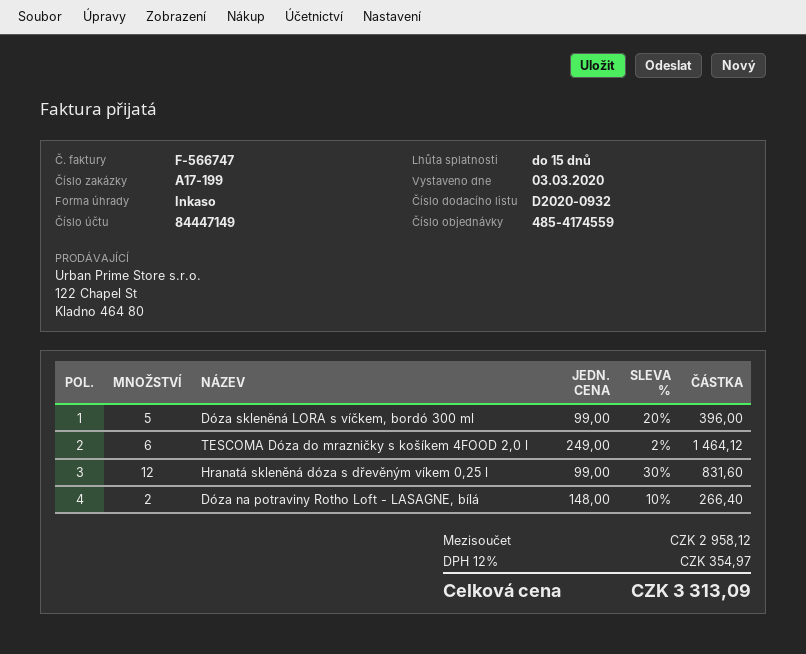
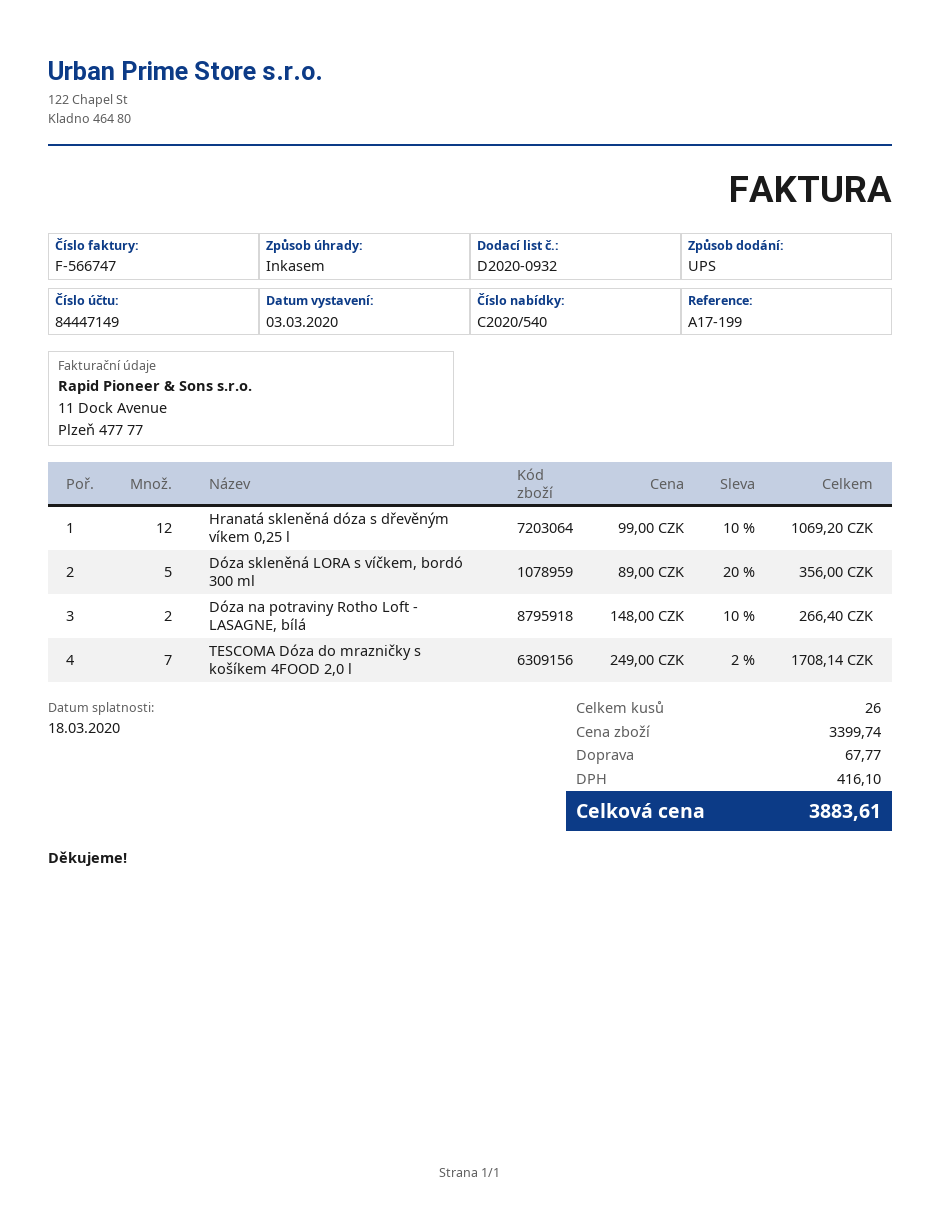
Dóza skleněná LORA s víčkem, bordó 300 ml: 5 x 99.00 - 20% = 396.00 -> 5 x 89.00 - 20% = 356.00
TESCOMA Dóza do mrazničky s košíkem 4FOOD 2,0 l: 6 x 249.00 - 2% = 1464.12 -> 7 x 249.00 - 2% = 1708.14
Hranatá skleněná dóza s dřevěným víkem 0,25 l: 12 x 99.00 - 30% = 831.60 -> 12 x 99.00 - 10% = 1069.20
subtotal: 2958.12 -> 3399.74
shipping: none -> 67.77
tax: 354.97 -> 416.10
total: 3313.09 -> 3883.61

